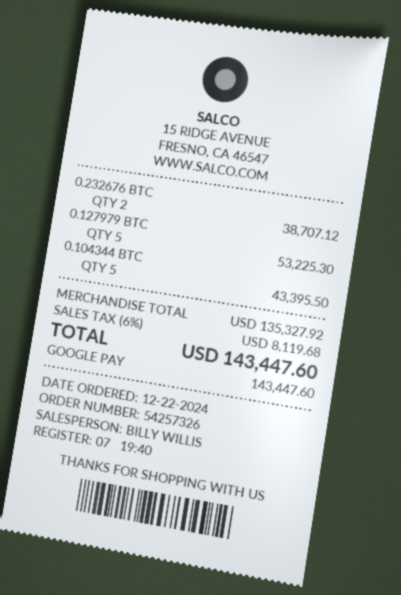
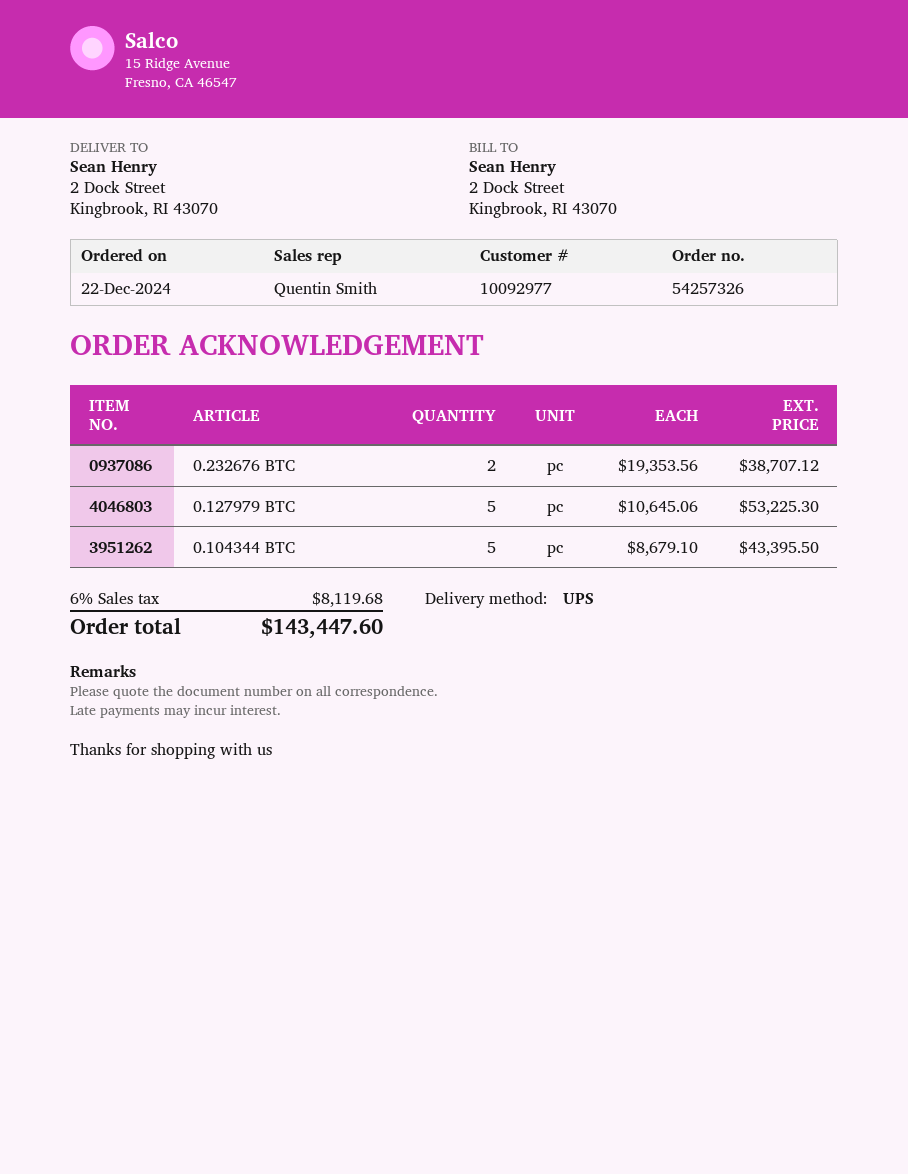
sales rep: BILLY WILLIS -> Quentin Smith

